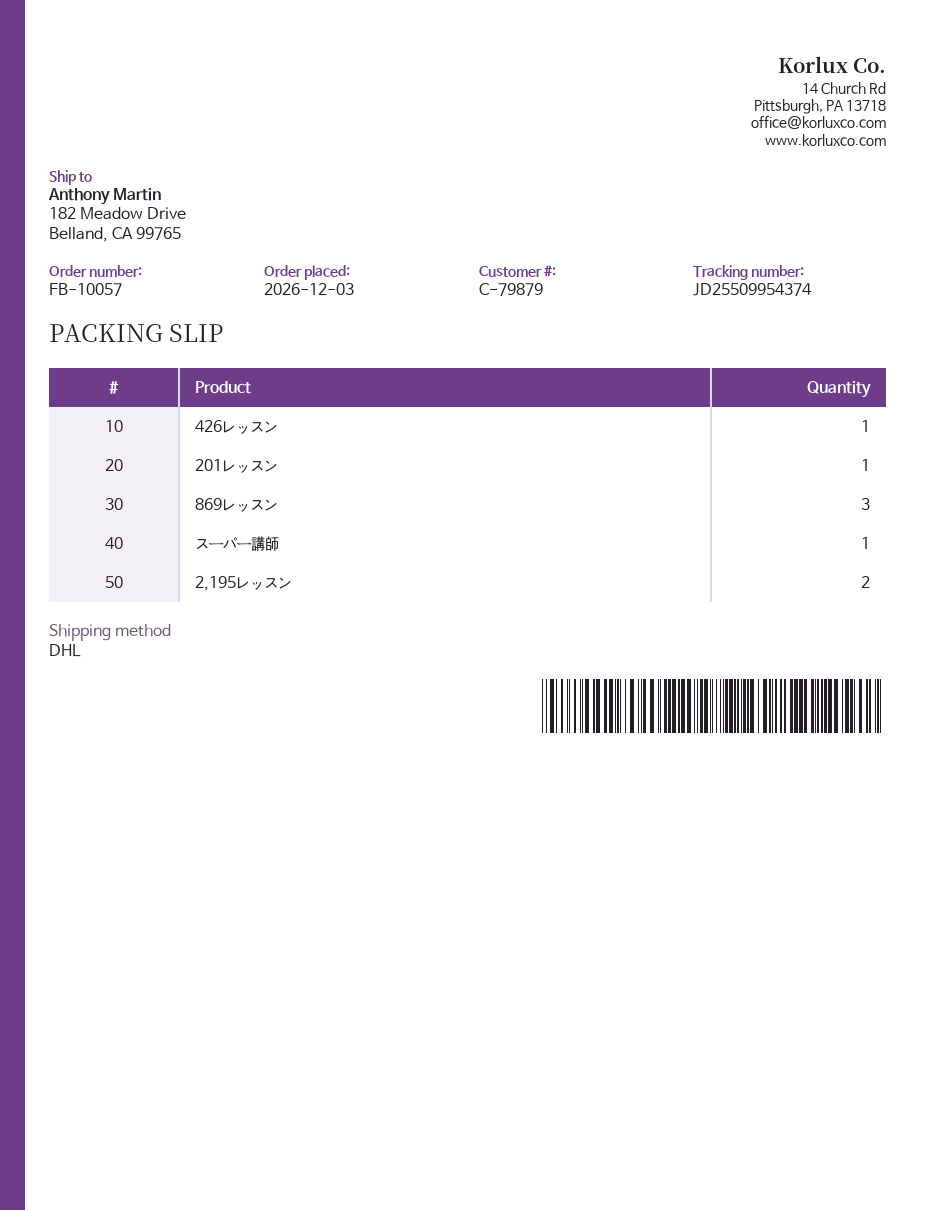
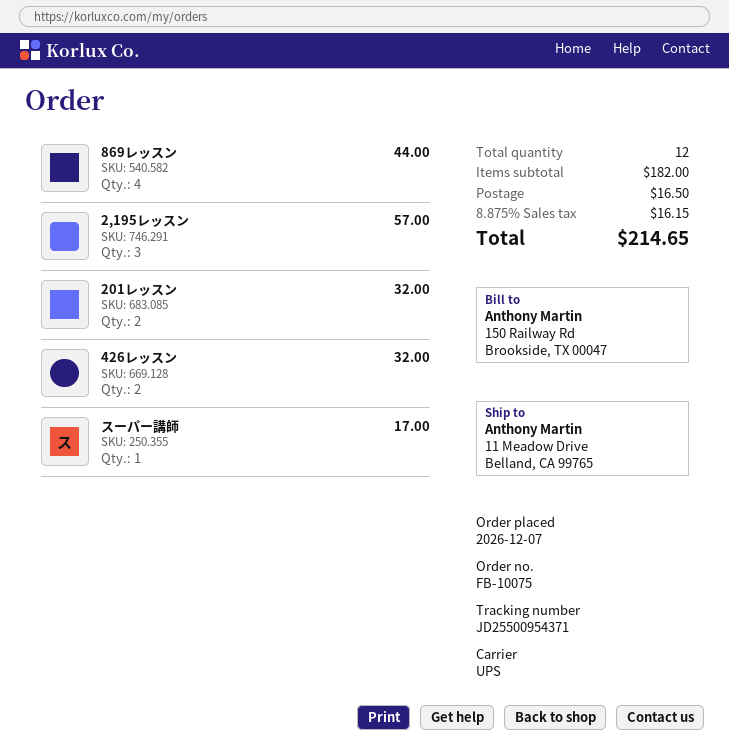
order number: FB-10057 -> FB-10075
order date: 2026-12-03 -> 2026-12-07
shipping method: DHL -> UPS
tracking number: JD25509954374 -> JD25500954371
ship to: 182 Meadow Drive, Belland, CA 99765 -> 11 Meadow Drive, Belland, CA 99765
426レッスン: 1 -> 2
201レッスン: 1 -> 2
869レッスン: 3 -> 4
2,195レッスン: 2 -> 3

